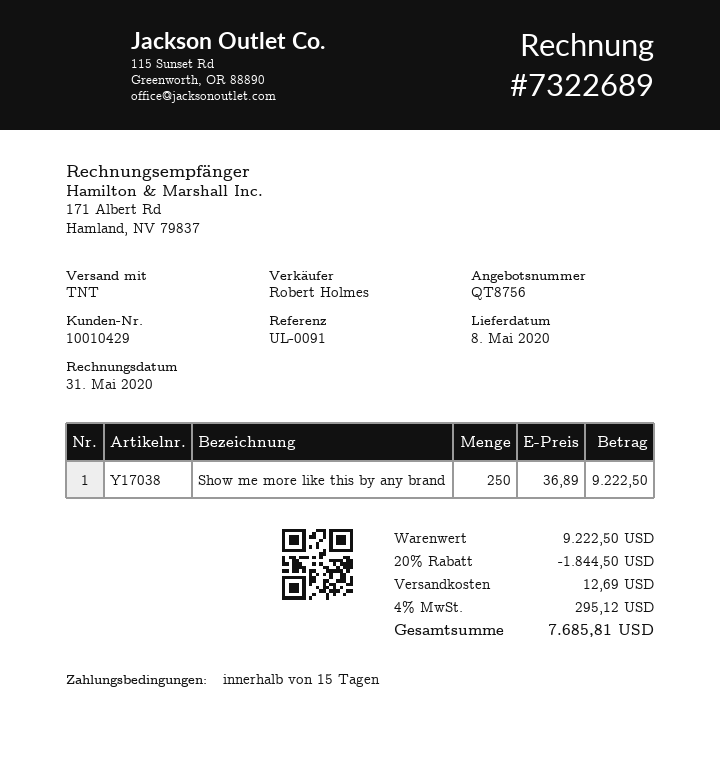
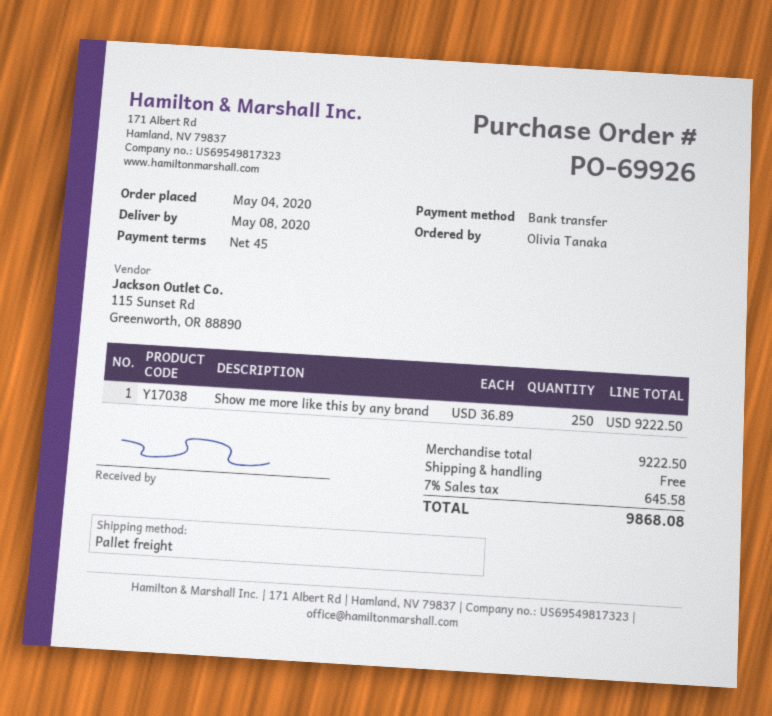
payment terms: 15 days -> 45 days
shipping method: TNT -> pallet freight
discount: 20% = 1844.50 -> none
shipping: 12.69 -> 0.00
tax: 4% = 295.12 -> 7% = 645.58
total: 7685.81 -> 9868.08

